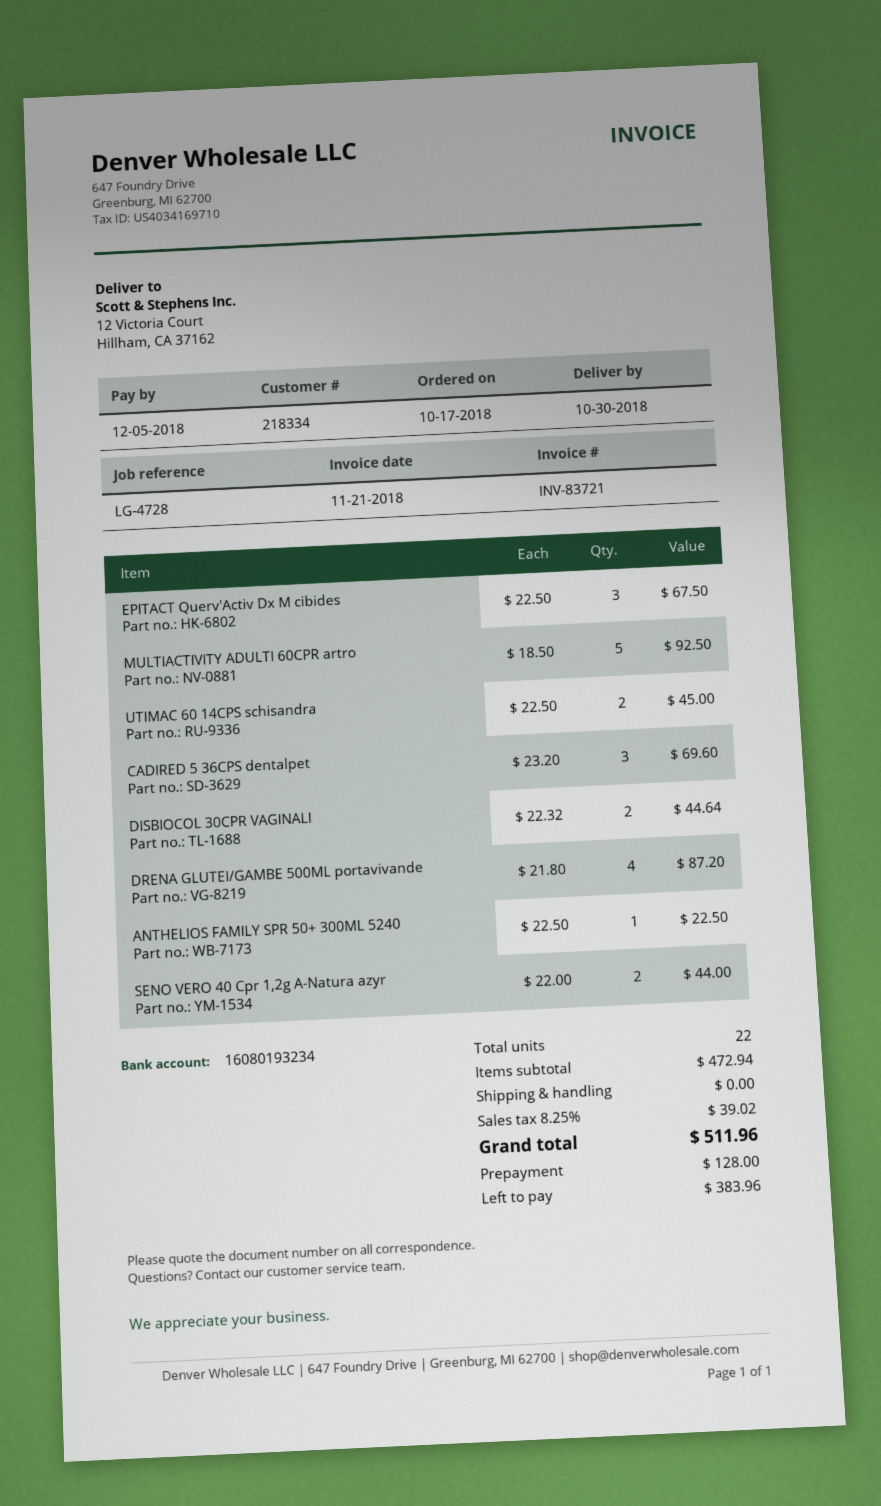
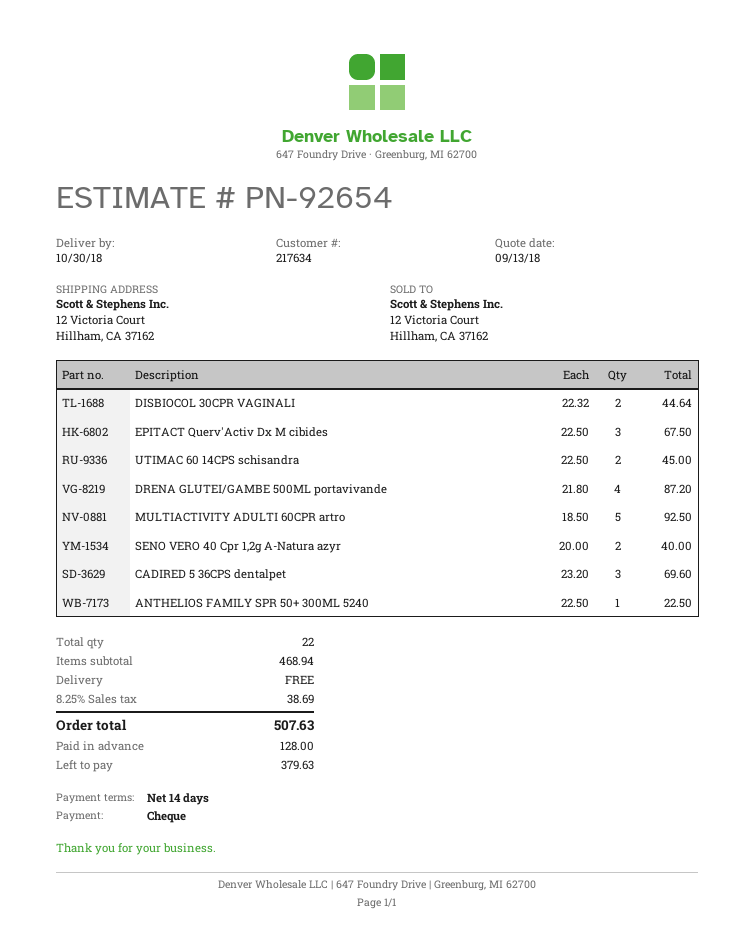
customer number: 218334 -> 217634
SENO VERO 40 Cpr 1,2g A-Natura azyr: 2 x 22.00 = 44.00 -> 2 x 20.00 = 40.00
subtotal: 472.94 -> 468.94
tax: 8.25% = 39.02 -> 8.25% = 38.69
total: 511.96 -> 507.63
balance: 383.96 -> 379.63

